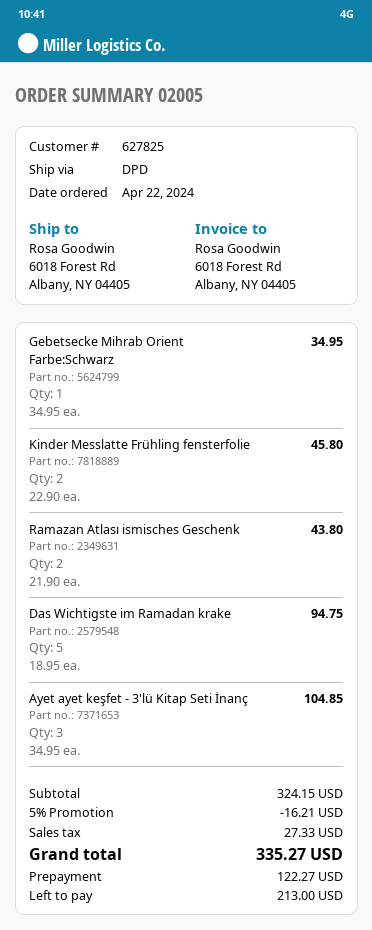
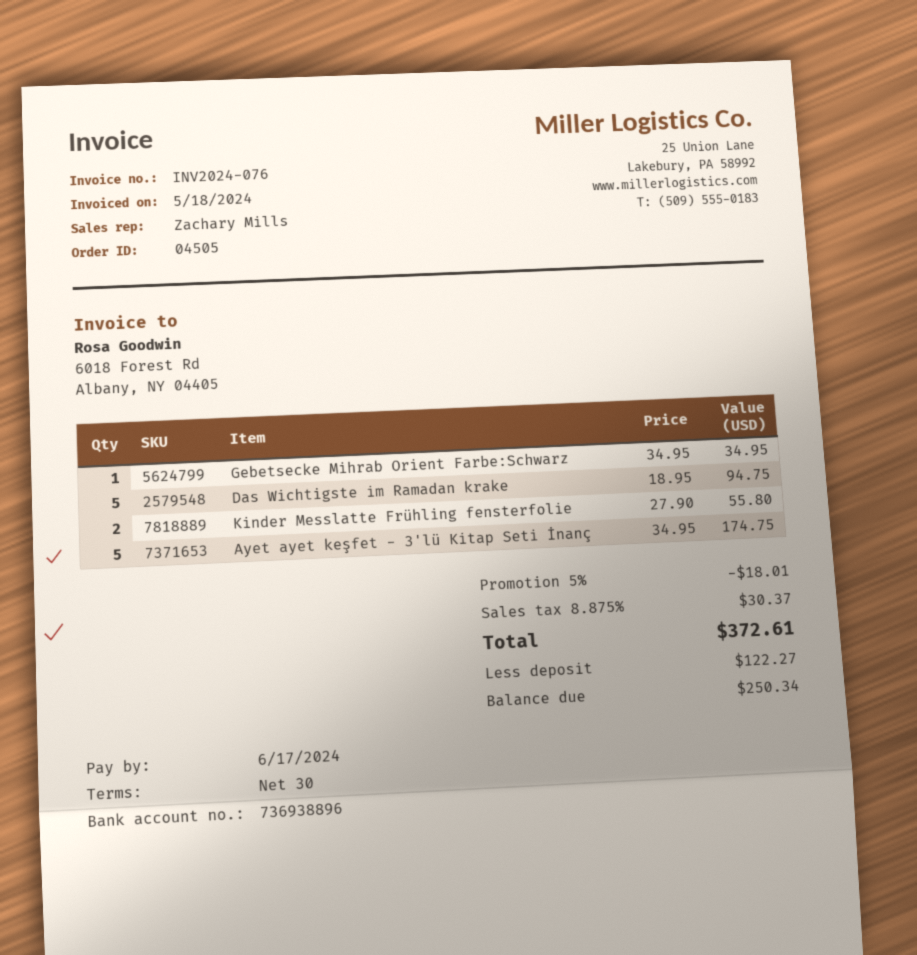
order number: 02005 -> 04505
Kinder Messlatte Frühling fensterfolie: 2 x 22.90 = 45.80 -> 2 x 27.90 = 55.80
Ramazan Atlası ismisches Geschenk: 2 x 21.90 = 43.80 -> none
Ayet ayet keşfet - 3'lü Kitap Seti İnanç: 3 x 34.95 = 104.85 -> 5 x 34.95 = 174.75
discount: 5% = 16.21 -> 5% = 18.01
tax: 27.33 -> 30.37
total: 335.27 -> 372.61
balance: 213.00 -> 250.34

